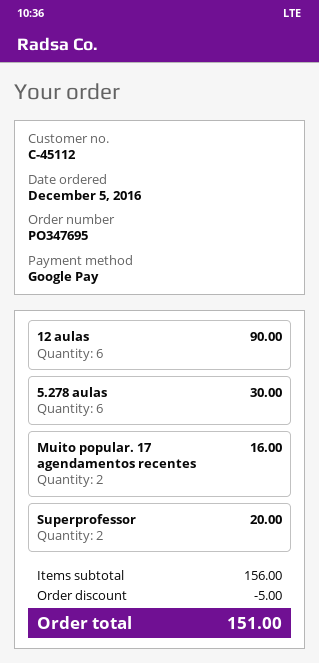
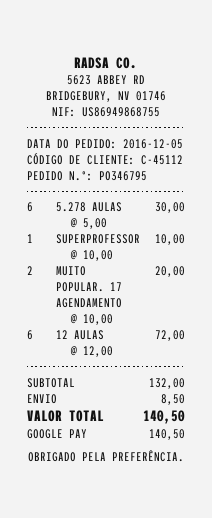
order number: PO347695 -> PO346795
12 aulas: 6 for 90.00 -> 6 for 72.00
Muito popular. 17 agendamentos recentes: 2 for 16.00 -> 2 for 20.00
Superprofessor: 2 for 20.00 -> 1 for 10.00
subtotal: 156.00 -> 132.00
discount: 5.00 -> none
shipping: none -> 8.50
total: 151.00 -> 140.50

